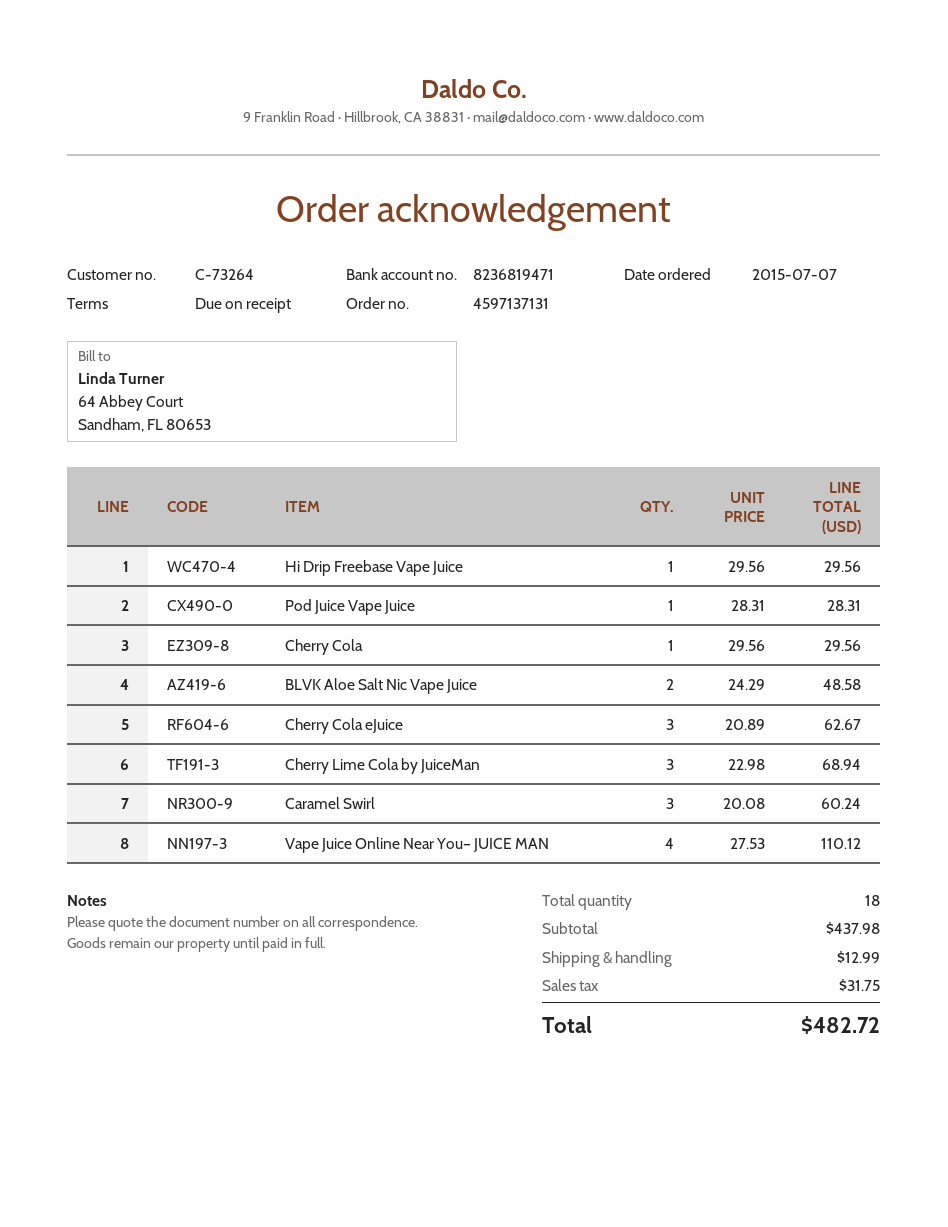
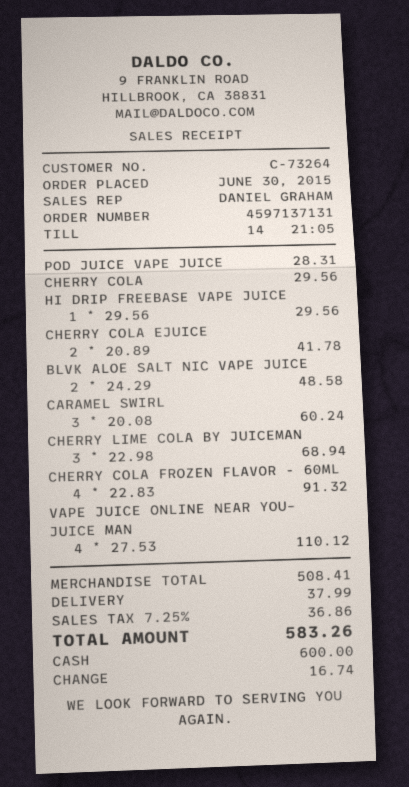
order date: 2015-07-07 -> 2015-06-30
Cherry Cola eJuice: 3 x 20.89 = 62.67 -> 2 x 20.89 = 41.78
CHERRY COLA FROZEN FLAVOR - 60ML: none -> 4 x 22.83 = 91.32
subtotal: 437.98 -> 508.41
shipping: 12.99 -> 37.99
tax: 31.75 -> 36.86
total: 482.72 -> 583.26

